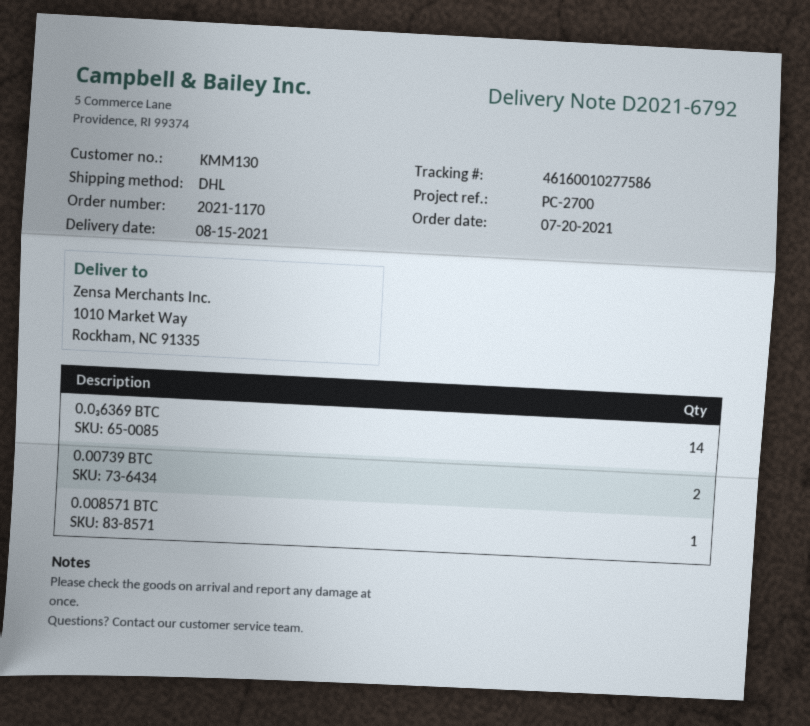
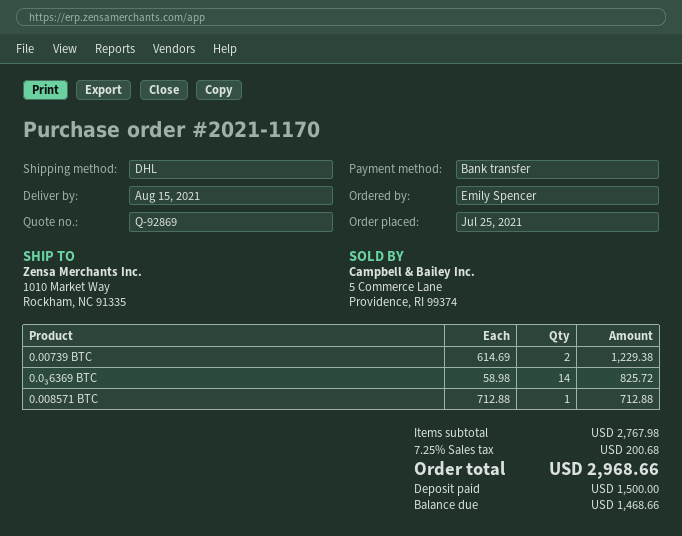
order date: 2021-07-20 -> 2021-07-25

